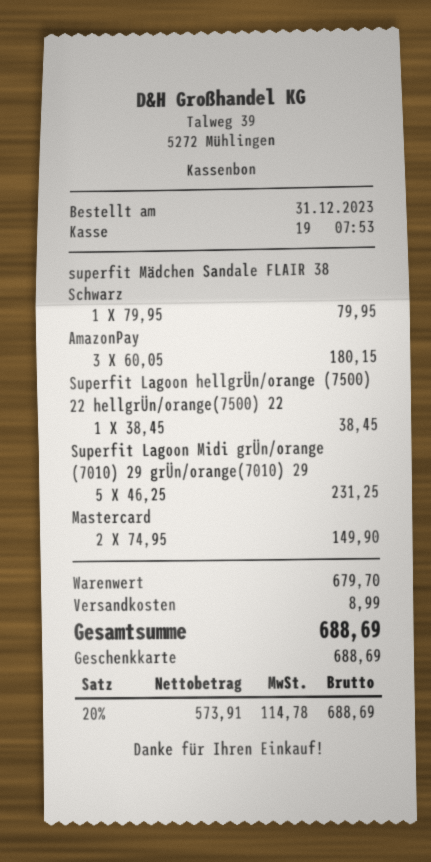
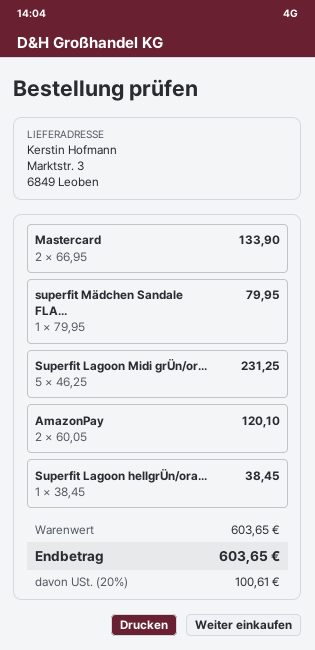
AmazonPay: 3 x 60.05 = 180.15 -> 2 x 60.05 = 120.10
Mastercard: 2 x 74.95 = 149.90 -> 2 x 66.95 = 133.90
subtotal: 679.70 -> 603.65
shipping: 8.99 -> none
tax: 20% = 114.78 -> 20% = 100.61
total: 688.69 -> 603.65

